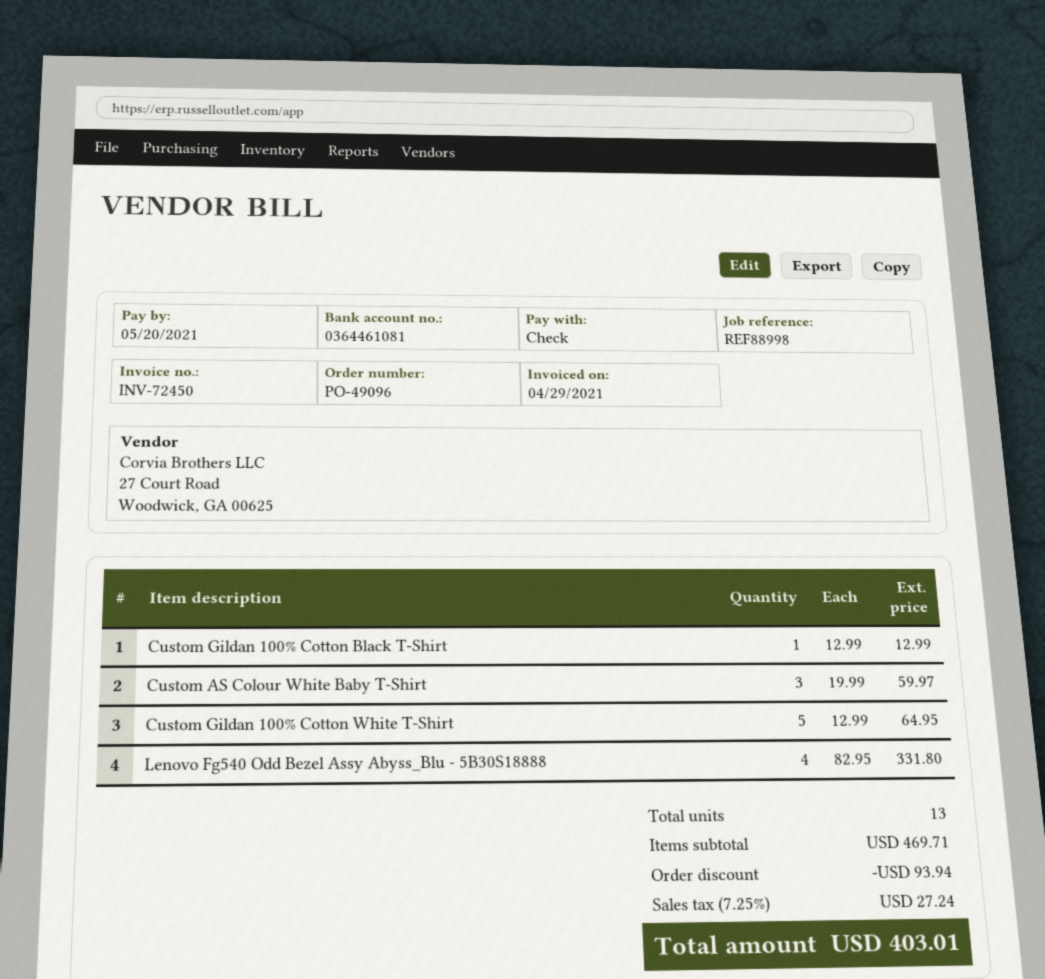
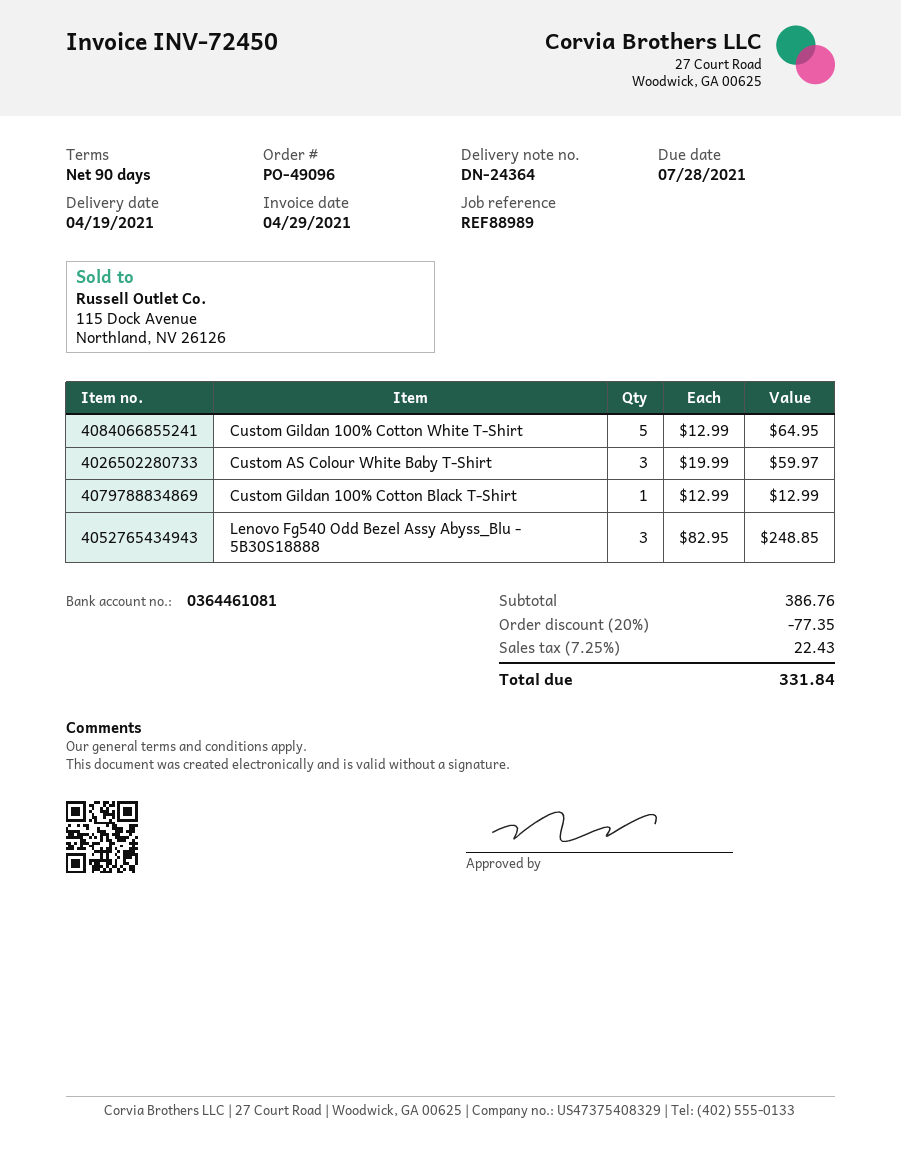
due date: 2021-05-20 -> 2021-07-28
reference: REF88998 -> REF88989
Lenovo Fg540 Odd Bezel Assy Abyss_Blu - 5B30S18888: 4 x 82.95 = 331.80 -> 3 x 82.95 = 248.85
subtotal: 469.71 -> 386.76
discount: 93.94 -> 77.35
tax: 7.25% = 27.24 -> 7.25% = 22.43
total: 403.01 -> 331.84

